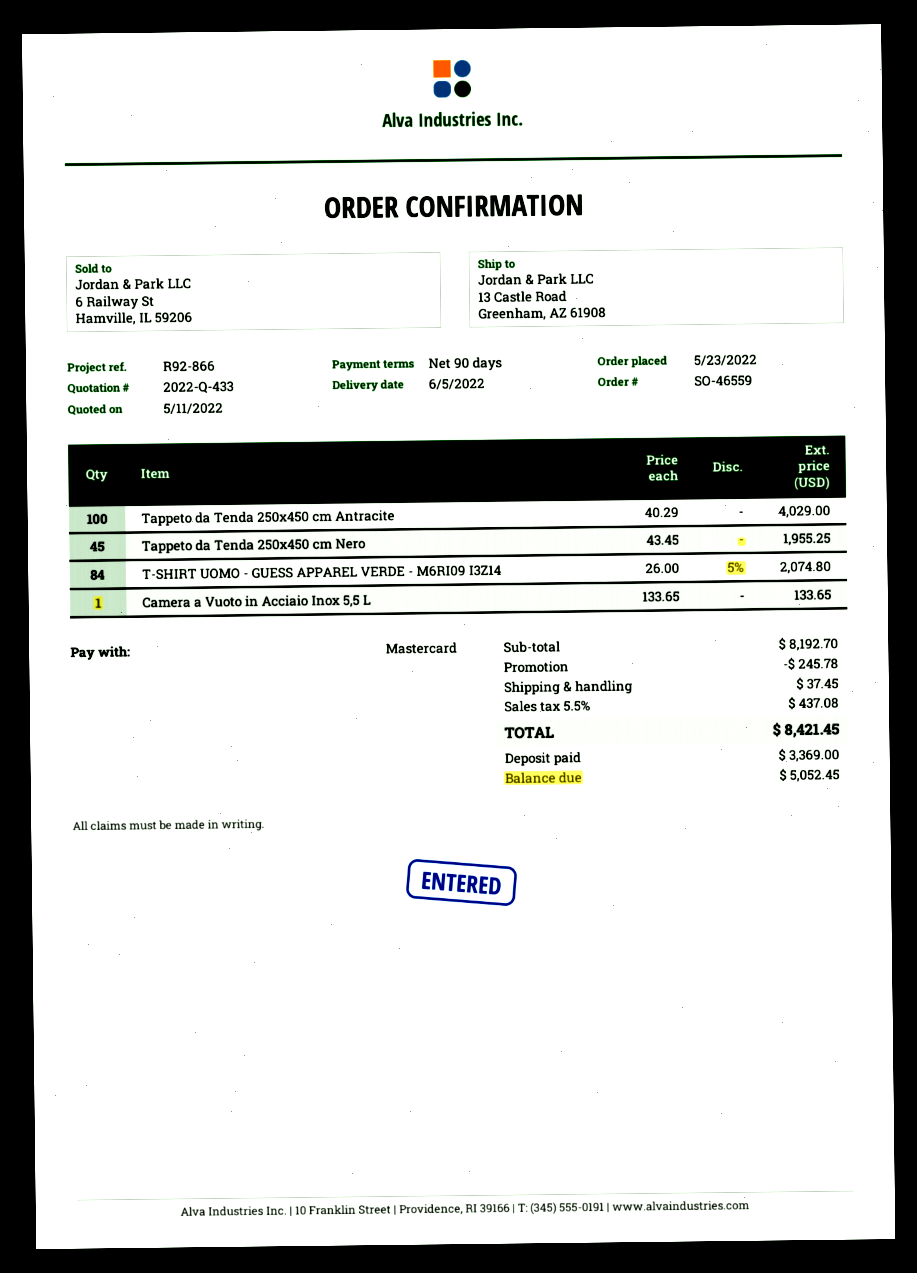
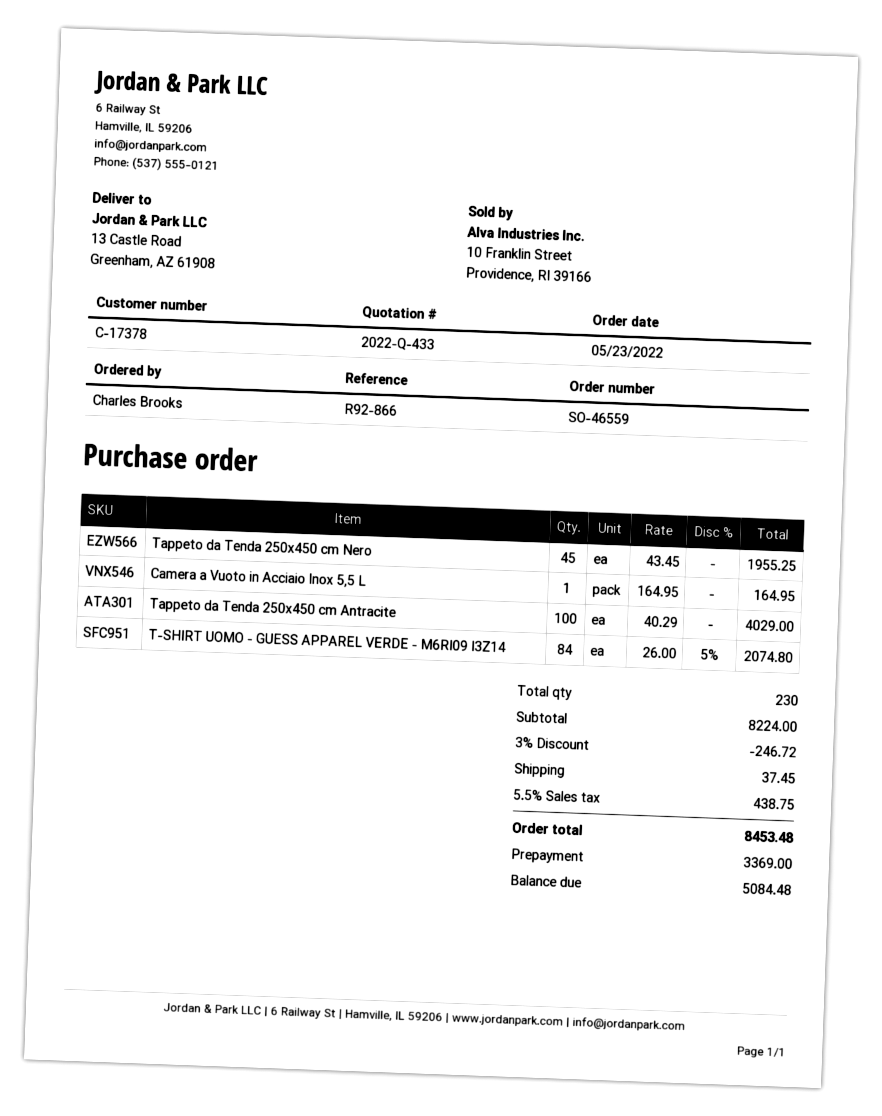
Camera a Vuoto in Acciaio Inox 5,5 L: 1 x 133.65 = 133.65 -> 1 x 164.95 = 164.95
subtotal: 8192.70 -> 8224.00
discount: 245.78 -> 246.72
tax: 5.5% = 437.08 -> 5.5% = 438.75
total: 8421.45 -> 8453.48
balance: 5052.45 -> 5084.48

